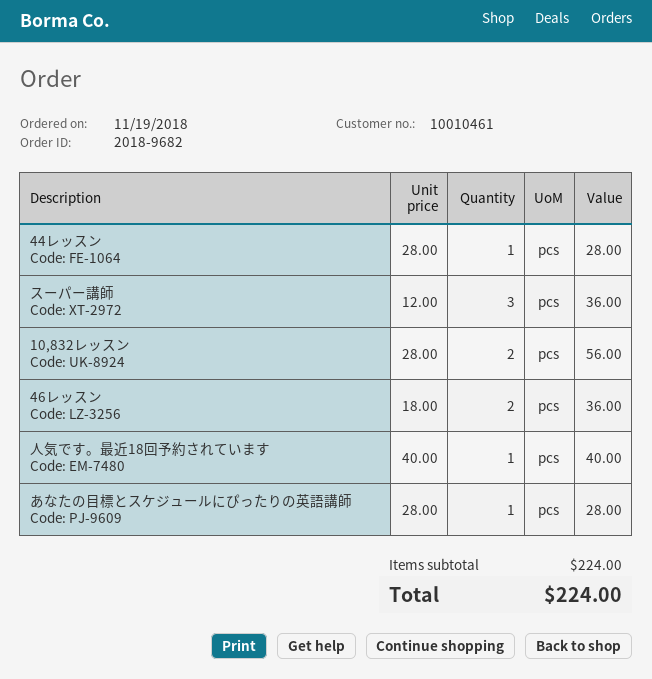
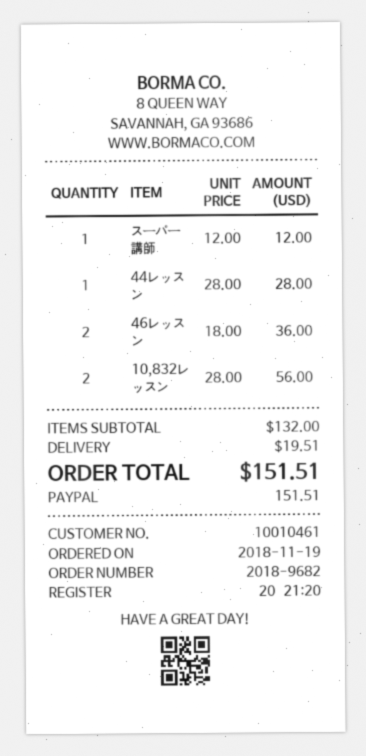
スーパー講師: 3 x 12.00 = 36.00 -> 1 x 12.00 = 12.00
人気です。最近18回予約されています: 1 x 40.00 = 40.00 -> none
あなたの目標とスケジュールにぴったりの英語講師: 1 x 28.00 = 28.00 -> none
subtotal: 224.00 -> 132.00
shipping: none -> 19.51
total: 224.00 -> 151.51

